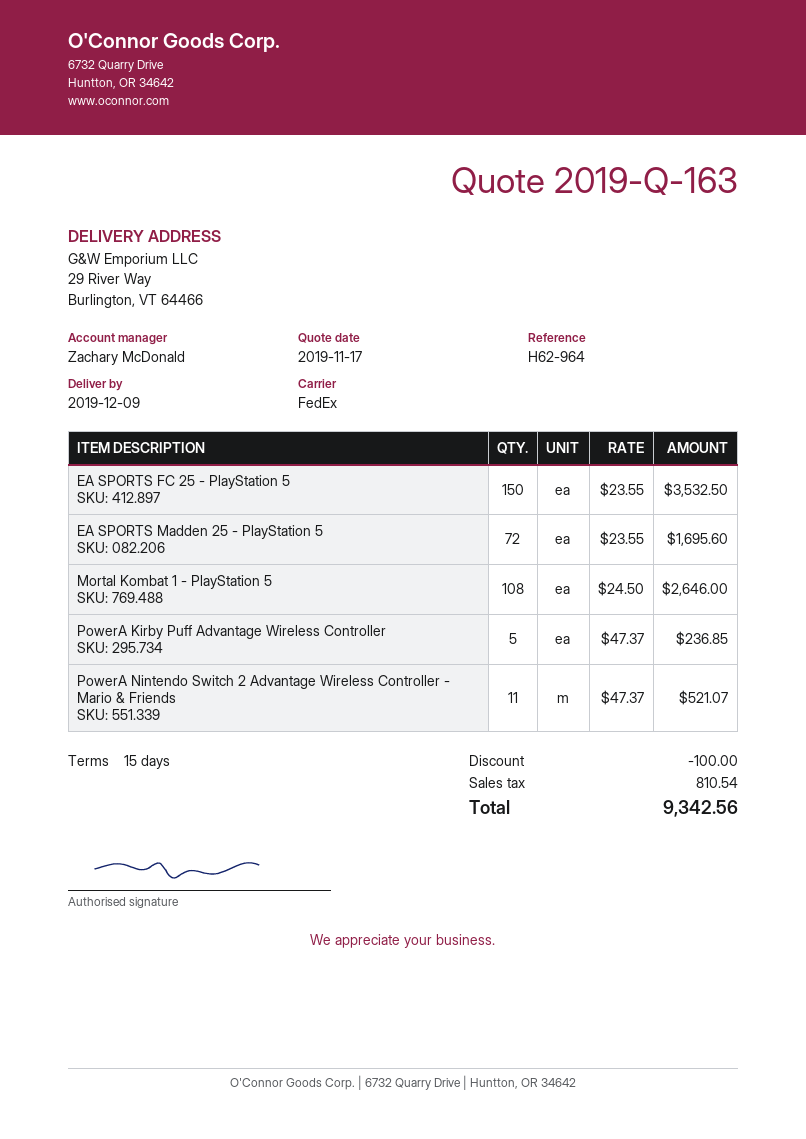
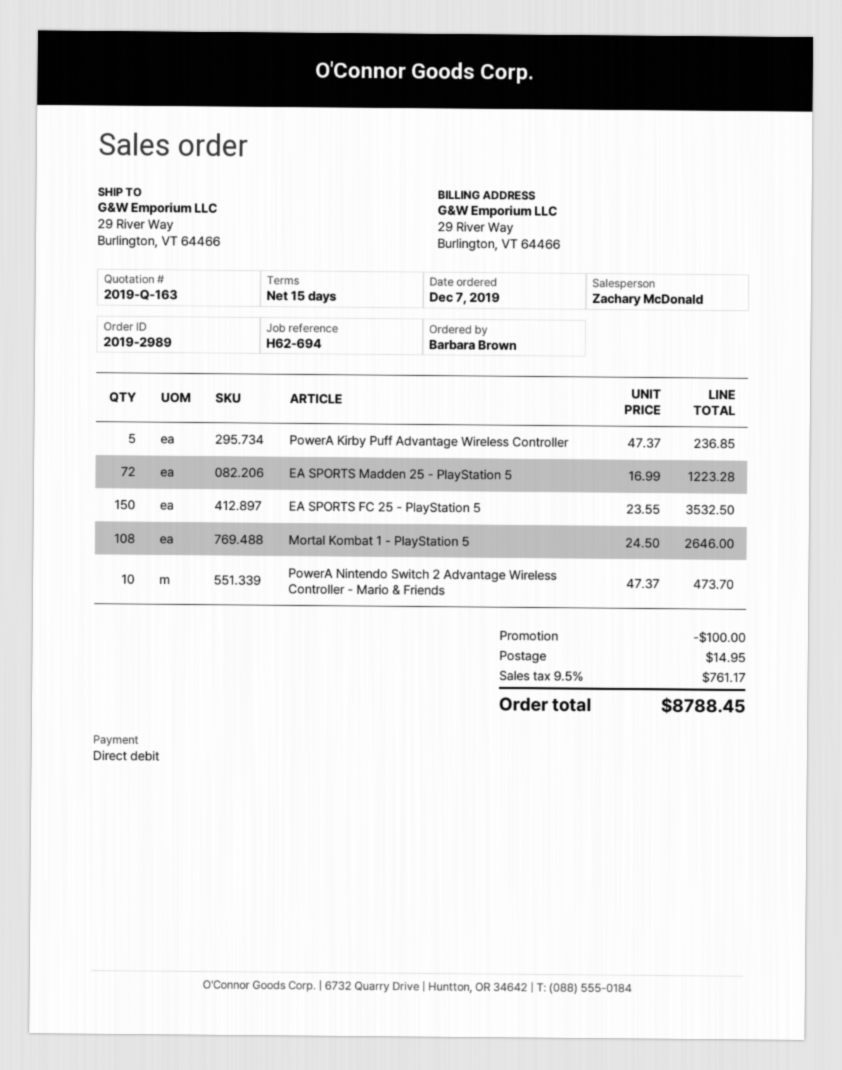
reference: H62-964 -> H62-694
EA SPORTS Madden 25 - PlayStation 5: 72 x 23.55 = 1695.60 -> 72 x 16.99 = 1223.28
PowerA Nintendo Switch 2 Advantage Wireless Controller - Mario & Friends: 11 x 47.37 = 521.07 -> 10 x 47.37 = 473.70
shipping: none -> 14.95
tax: 810.54 -> 761.17
total: 9342.56 -> 8788.45

